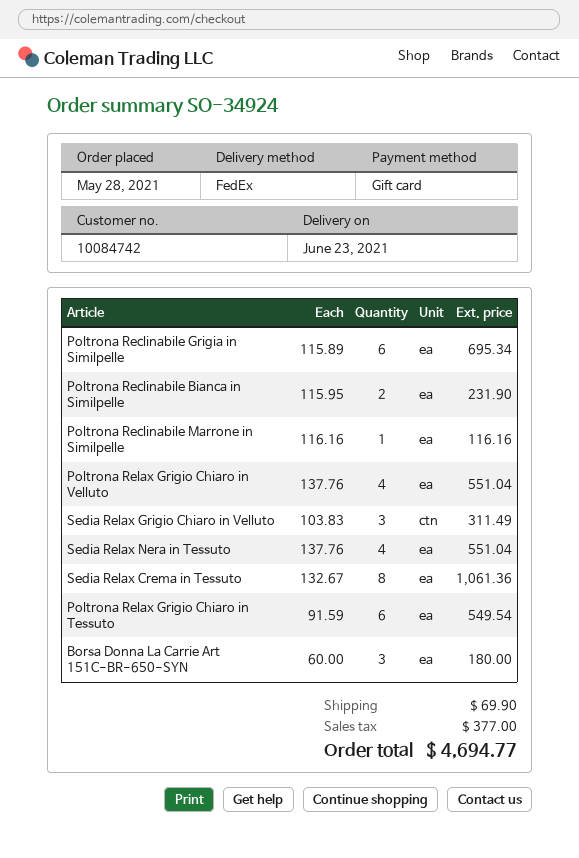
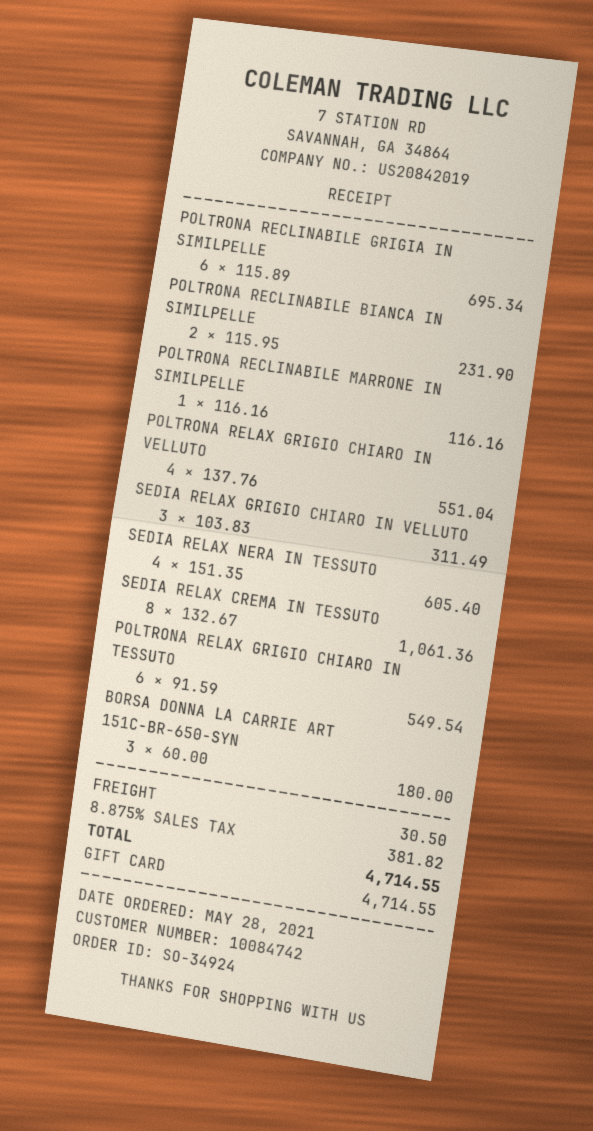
Sedia Relax Nera in Tessuto: 4 x 137.76 = 551.04 -> 4 x 151.35 = 605.40
shipping: 69.90 -> 30.50
tax: 377.00 -> 381.82
total: 4694.77 -> 4714.55

